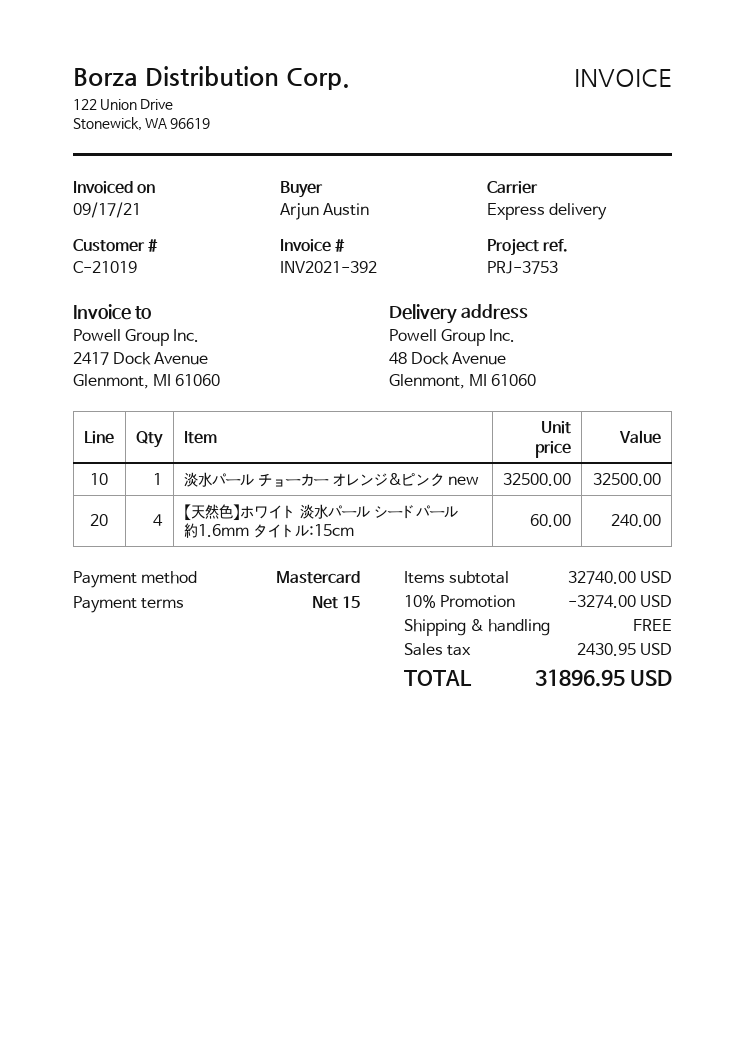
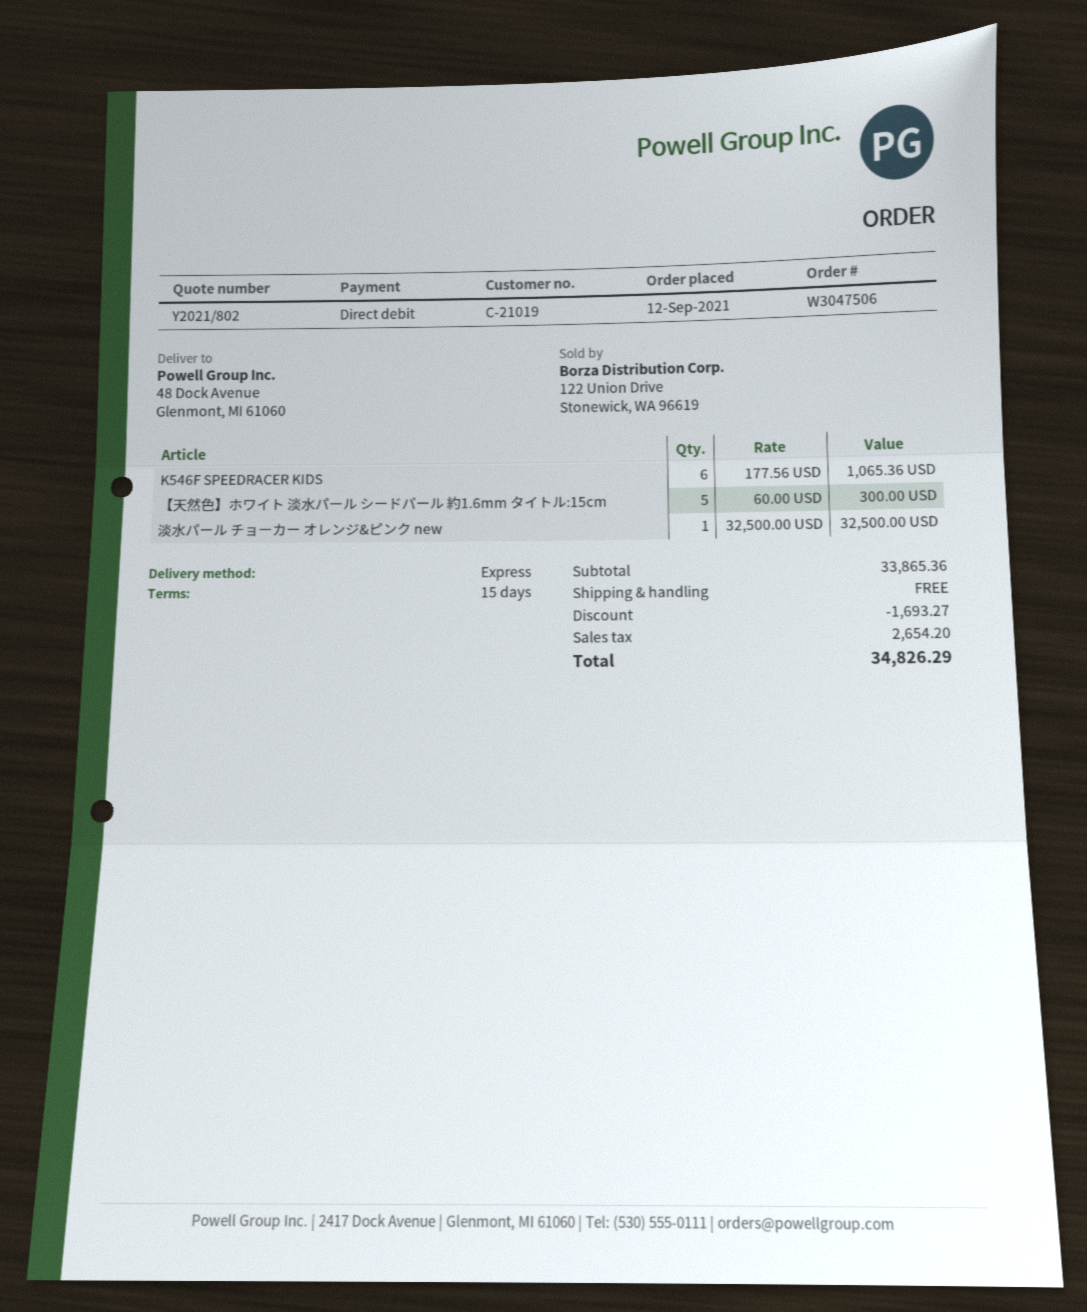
payment method: Mastercard -> direct debit
【天然色】ホワイト 淡水パール シードパール 約1.6mm タイトル:15cm: 4 x 60.00 = 240.00 -> 5 x 60.00 = 300.00
K546F SPEEDRACER KIDS: none -> 6 x 177.56 = 1065.36
subtotal: 32740.00 -> 33865.36
discount: 3274.00 -> 1693.27
tax: 2430.95 -> 2654.20
total: 31896.95 -> 34826.29

